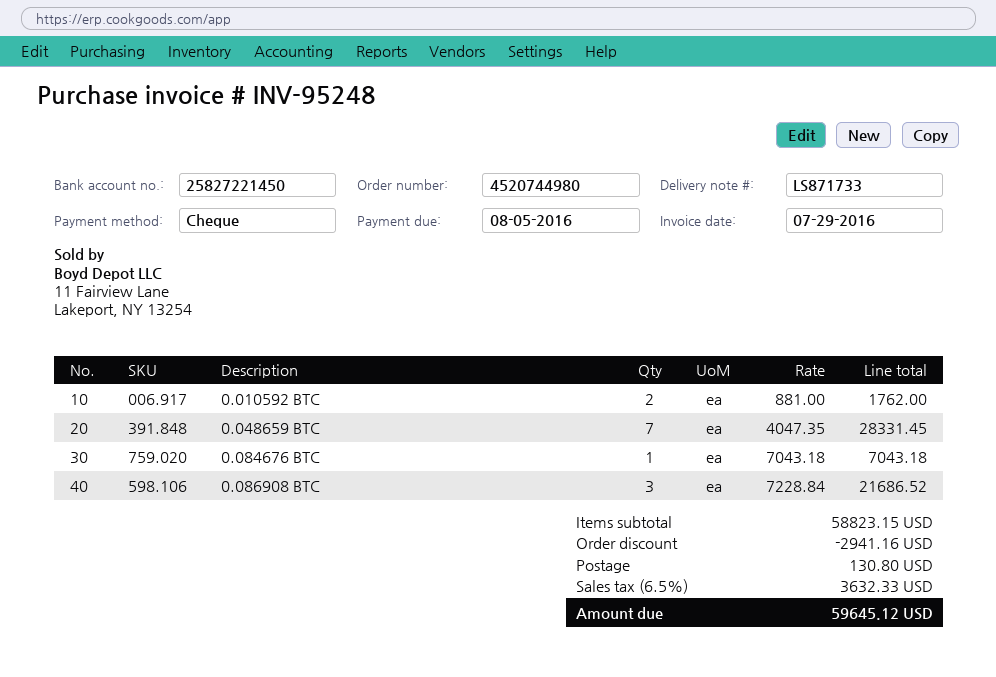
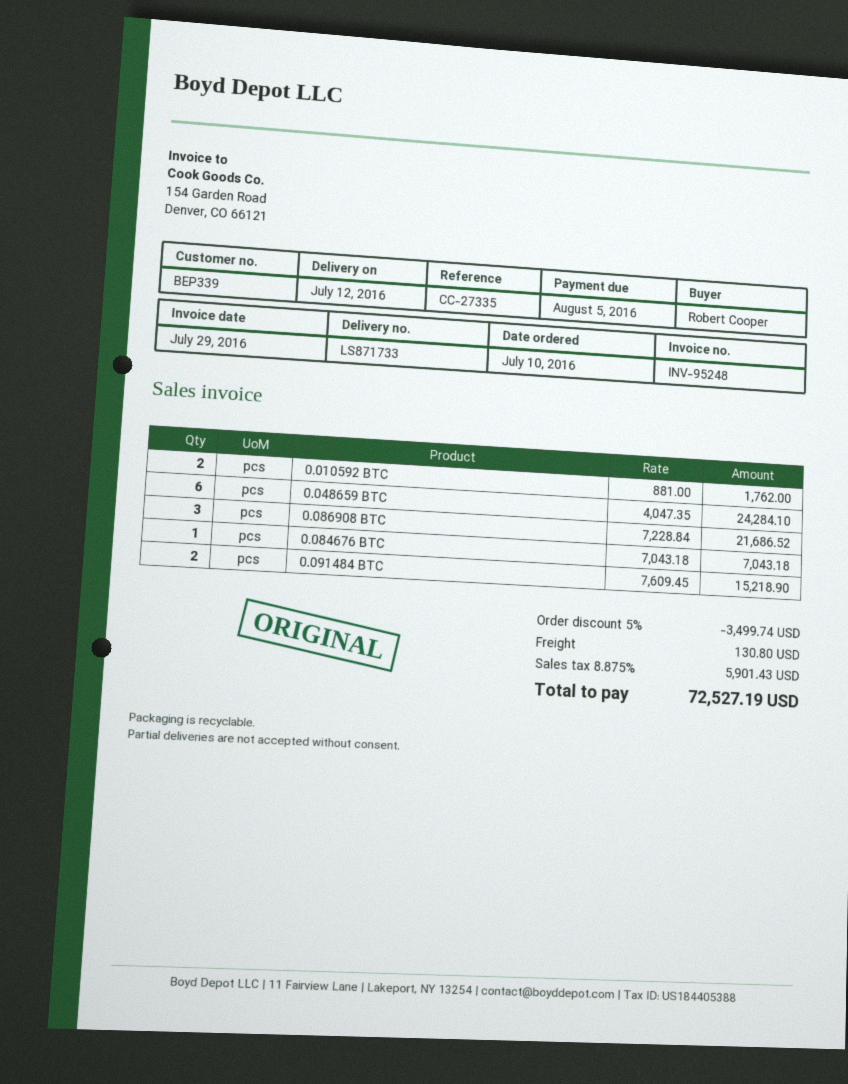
0.048659 BTC: 7 x 4047.35 = 28331.45 -> 6 x 4047.35 = 24284.10
0.091484 BTC: none -> 2 x 7609.45 = 15218.90
discount: 2941.16 -> 3499.74
tax: 6.5% = 3632.33 -> 8.875% = 5901.43
total: 59645.12 -> 72527.19

